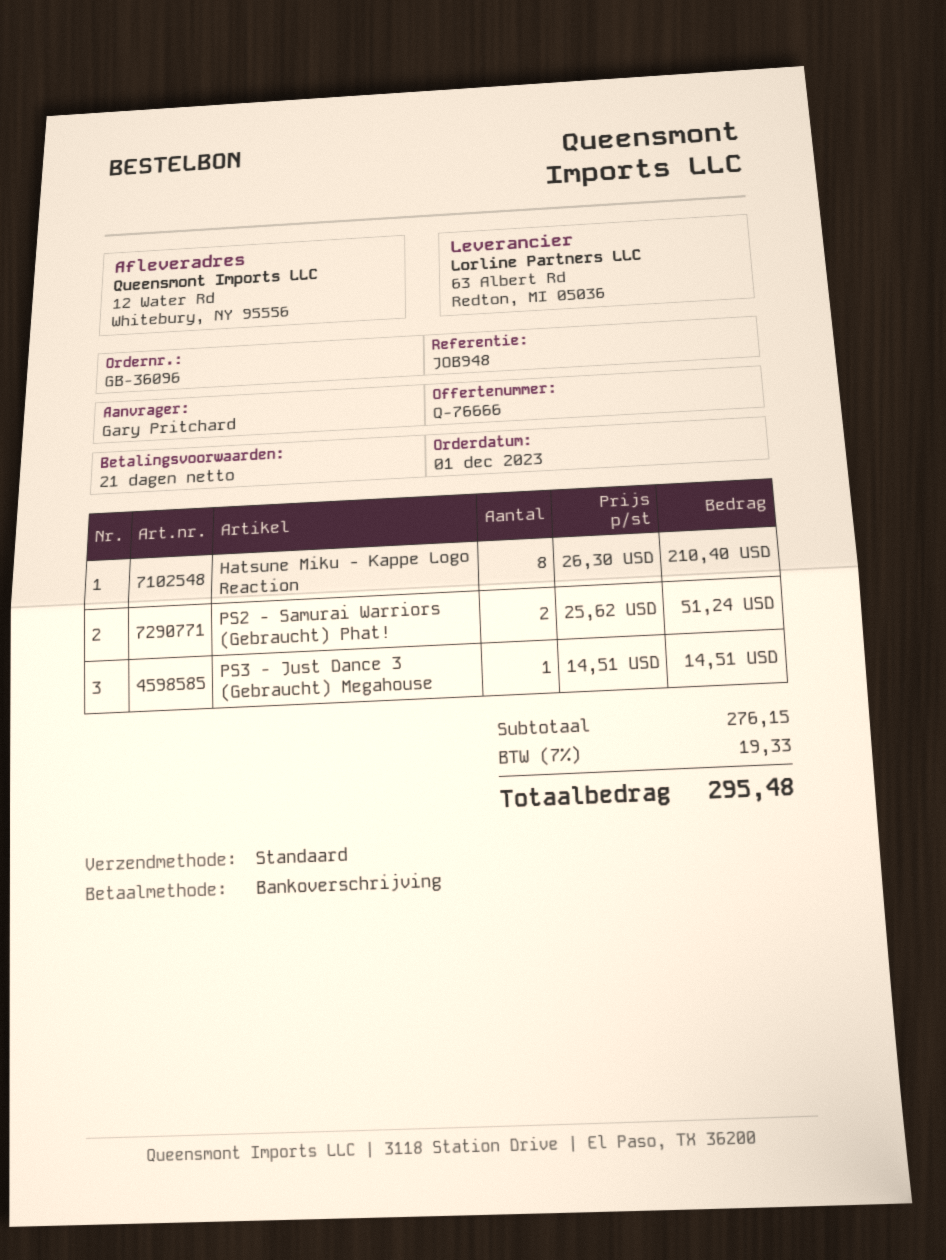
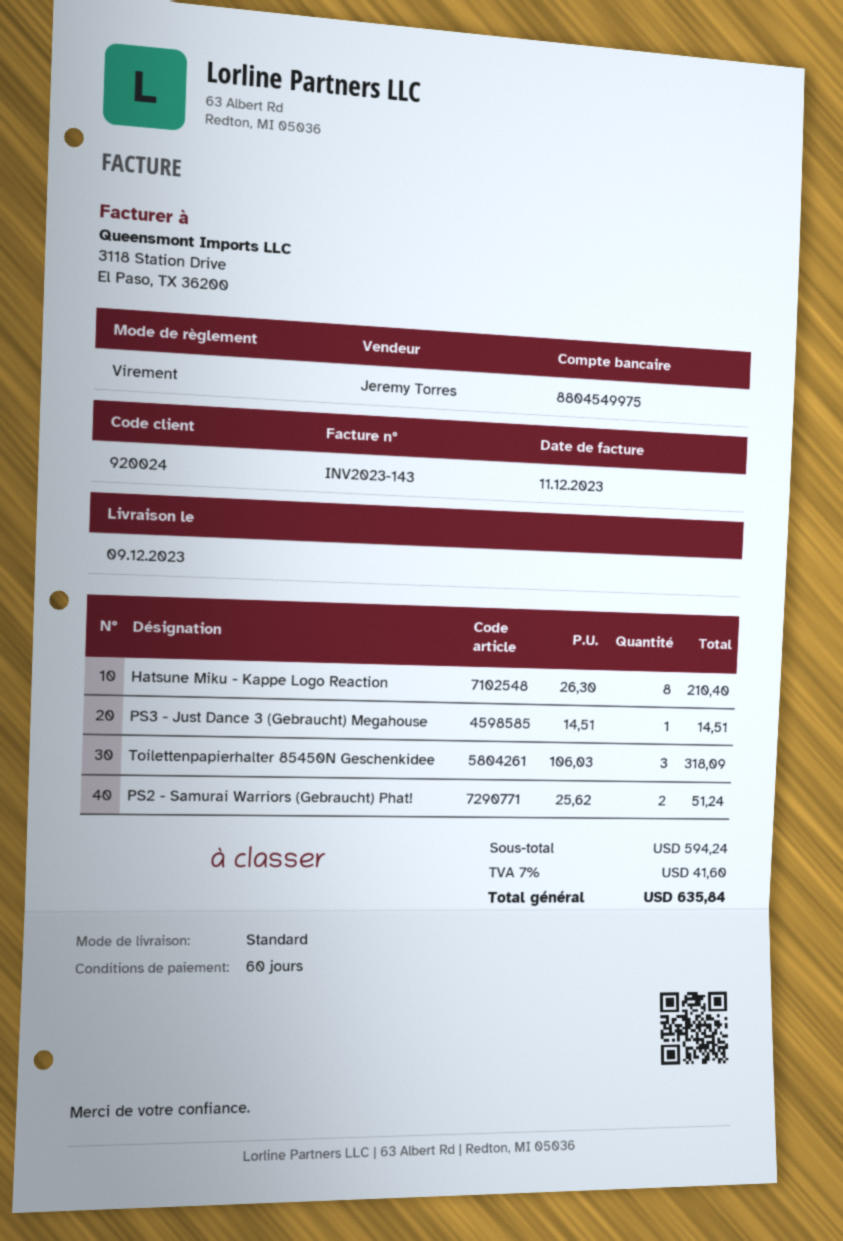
payment terms: 21 days -> 60 days
Toilettenpapierhalter 85450N Geschenkidee: none -> 3 x 106.03 = 318.09
subtotal: 276.15 -> 594.24
tax: 7% = 19.33 -> 7% = 41.60
total: 295.48 -> 635.84

